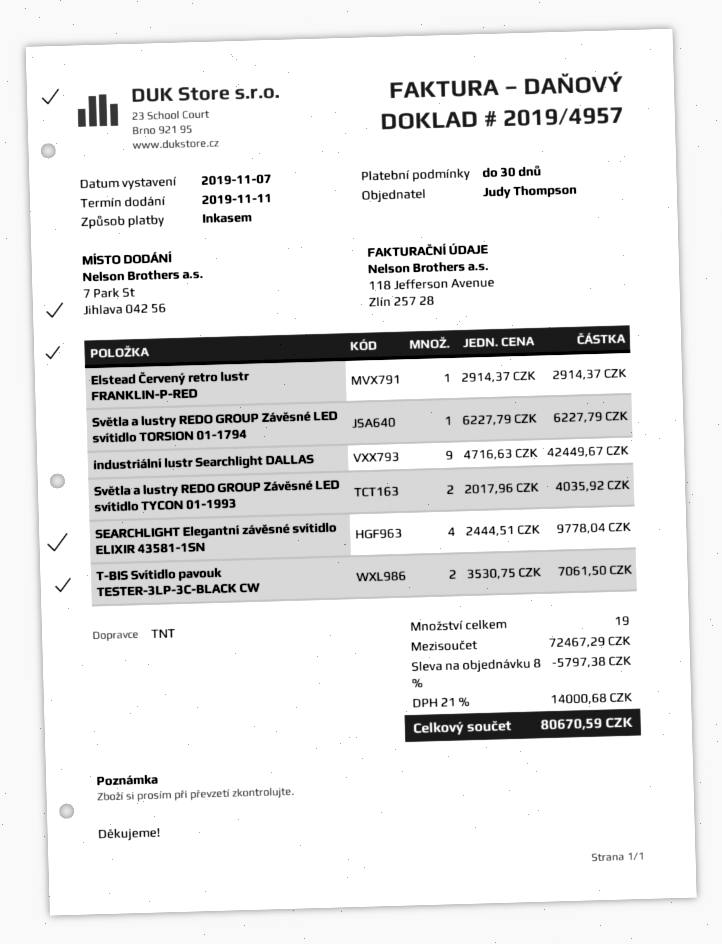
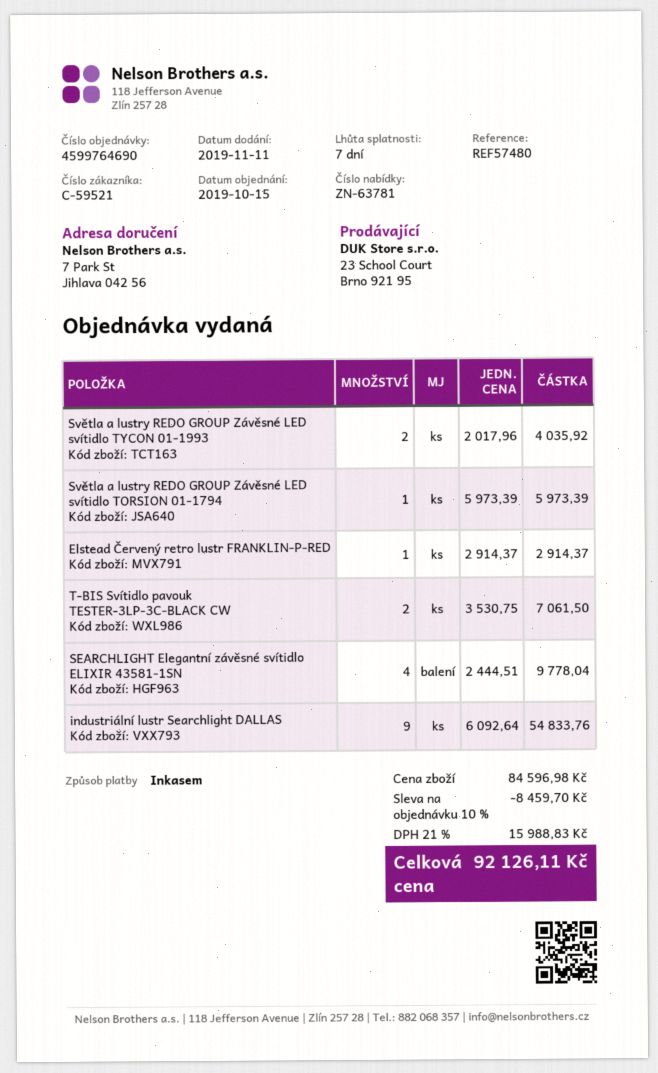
payment terms: 30 days -> 7 days
Světla a lustry REDO GROUP Závěsné LED svítidlo TORSION 01-1794: 1 x 6227.79 = 6227.79 -> 1 x 5973.39 = 5973.39
industriální lustr Searchlight DALLAS: 9 x 4716.63 = 42449.67 -> 9 x 6092.64 = 54833.76
subtotal: 72467.29 -> 84596.98
discount: 8% = 5797.38 -> 10% = 8459.70
tax: 21% = 14000.68 -> 21% = 15988.83
total: 80670.59 -> 92126.11

